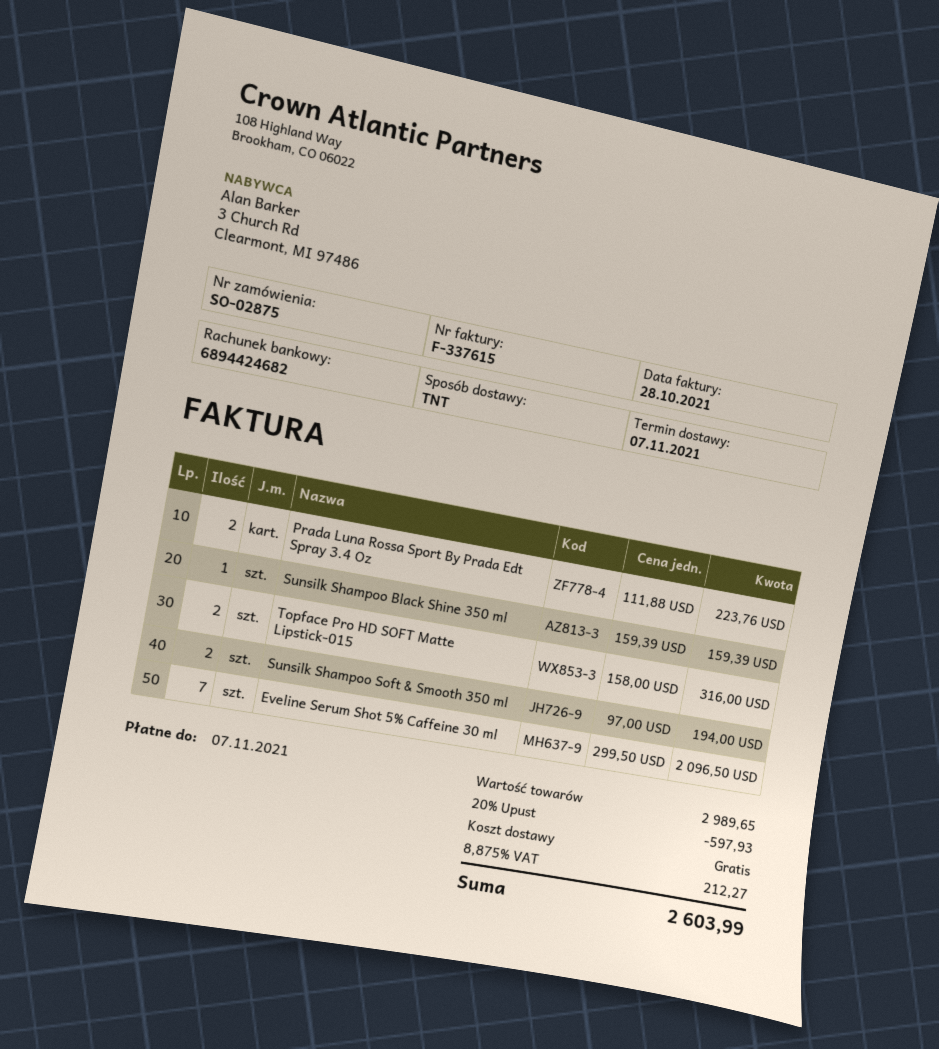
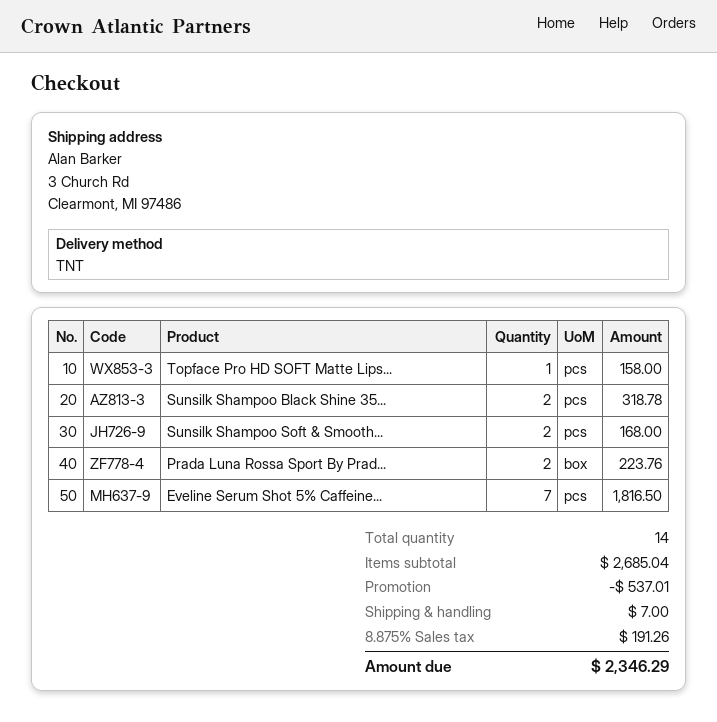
Sunsilk Shampoo Black Shine 350 ml: 1 for 159.39 -> 2 for 318.78
Topface Pro HD SOFT Matte Lipstick-015: 2 for 316.00 -> 1 for 158.00
Sunsilk Shampoo Soft & Smooth 350 ml: 2 for 194.00 -> 2 for 168.00
Eveline Serum Shot 5% Caffeine 30 ml: 7 for 2096.50 -> 7 for 1816.50
subtotal: 2989.65 -> 2685.04
discount: 597.93 -> 537.01
shipping: 0.00 -> 7.00
tax: 8.875% = 212.27 -> 8.875% = 191.26
total: 2603.99 -> 2346.29

